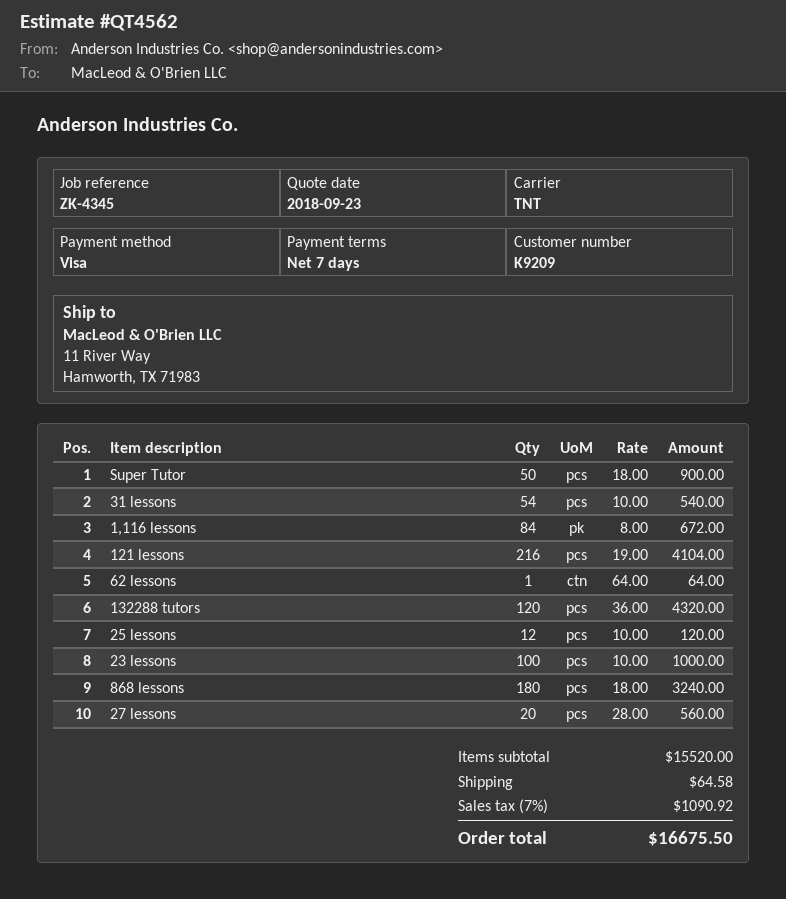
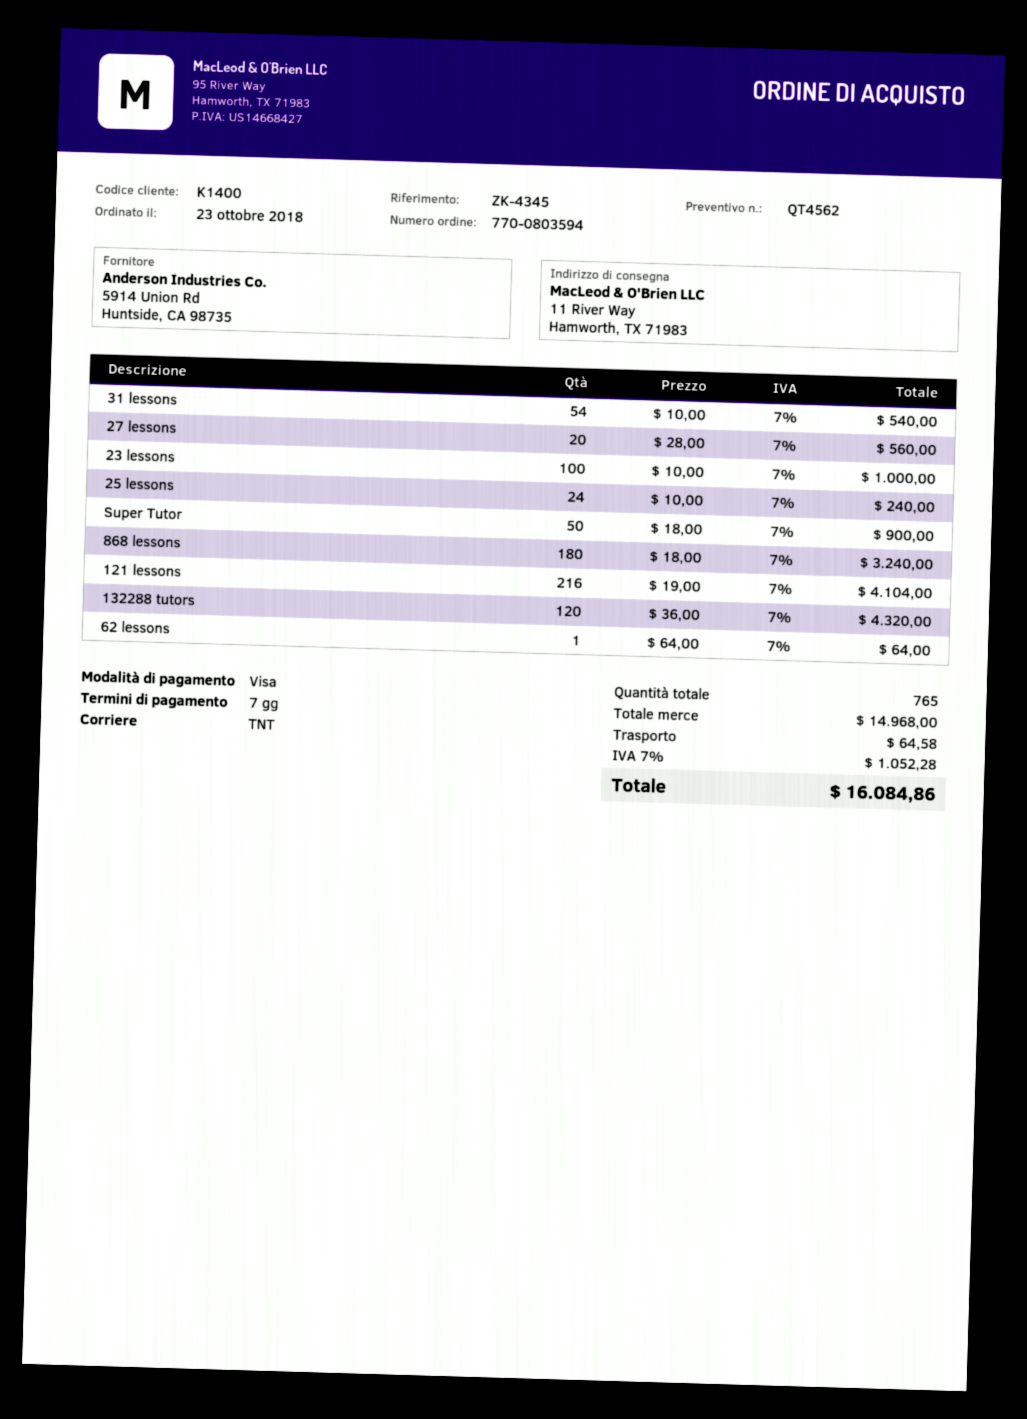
customer number: K9209 -> K1400
1,116 lessons: 84 x 8.00 = 672.00 -> none
25 lessons: 12 x 10.00 = 120.00 -> 24 x 10.00 = 240.00
subtotal: 15520.00 -> 14968.00
tax: 7% = 1090.92 -> 7% = 1052.28
total: 16675.50 -> 16084.86

